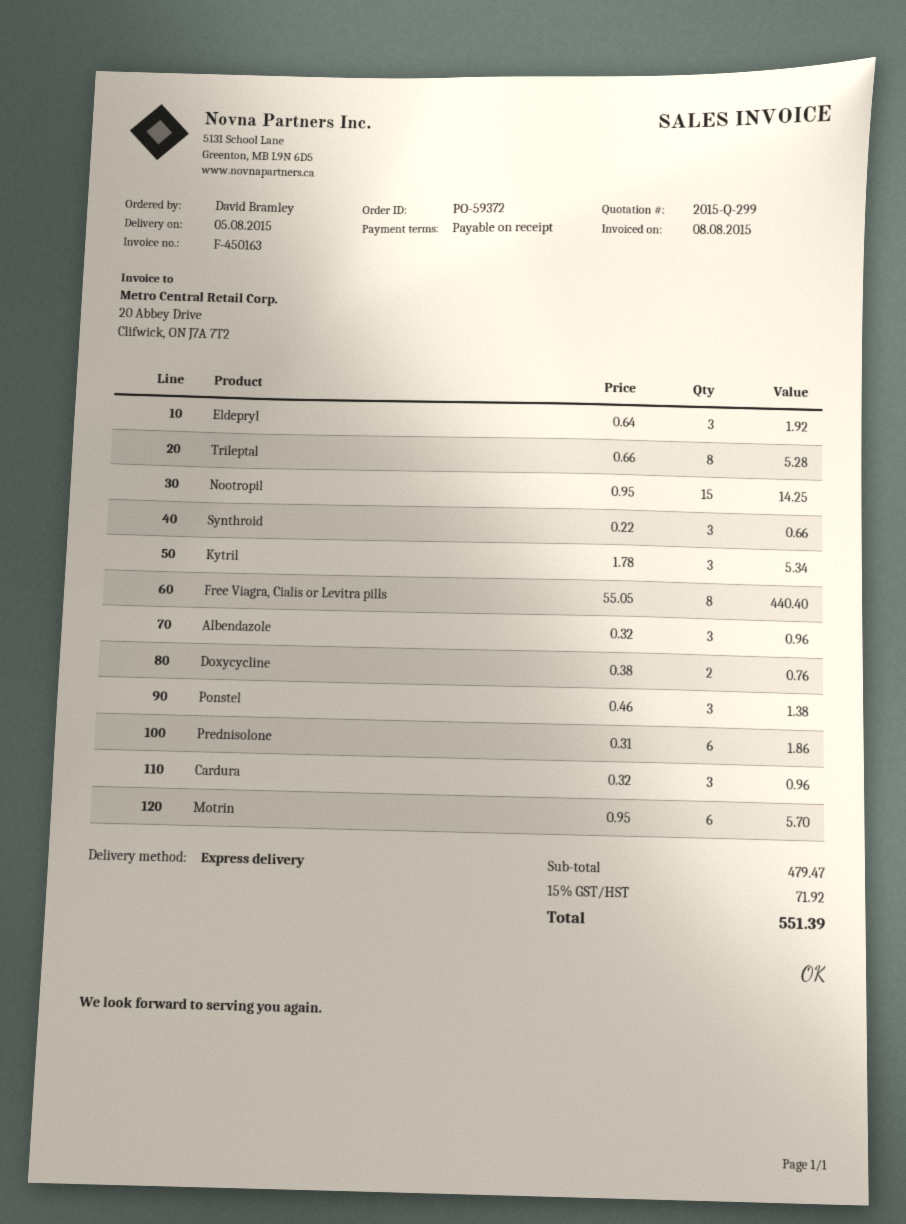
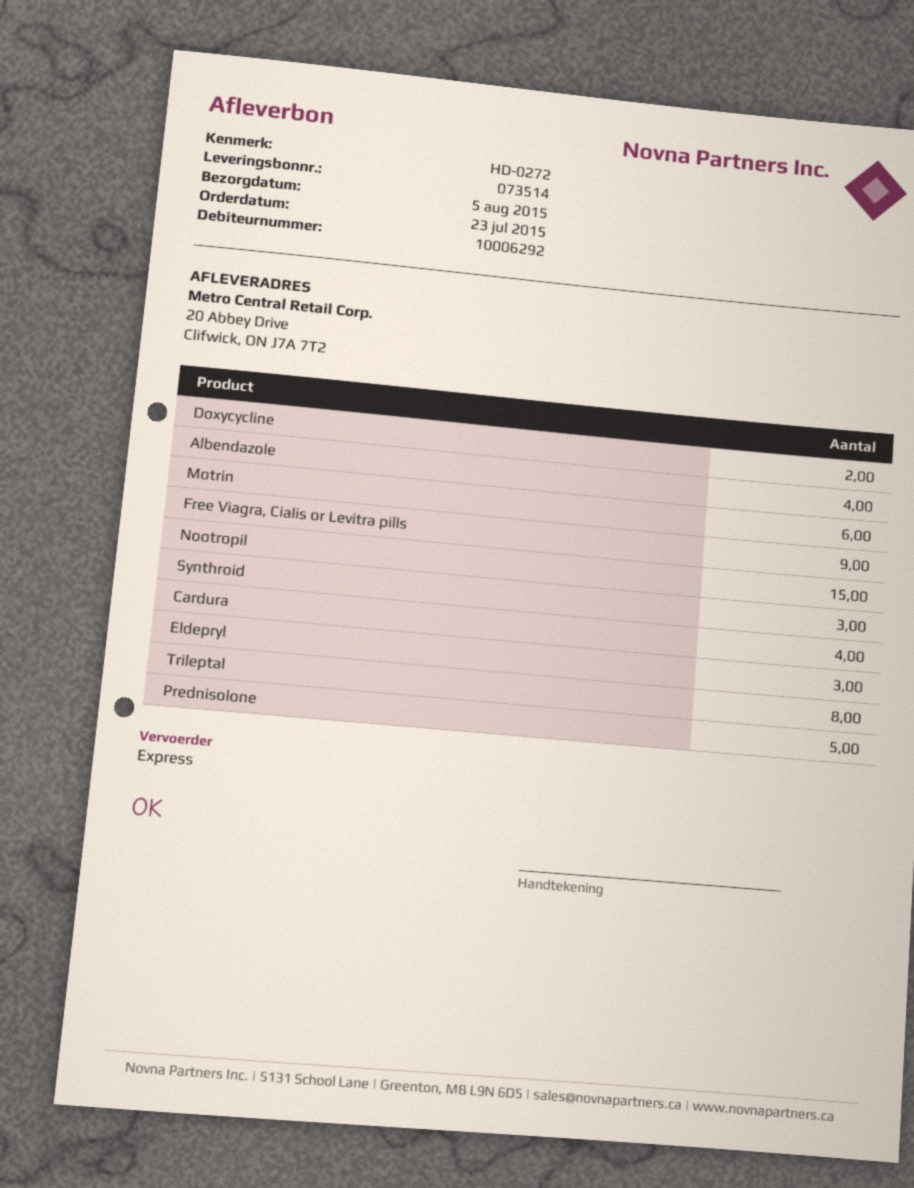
Kytril: 3 -> none
Free Viagra, Cialis or Levitra pills: 8 -> 9
Albendazole: 3 -> 4
Ponstel: 3 -> none
Prednisolone: 6 -> 5
Cardura: 3 -> 4

